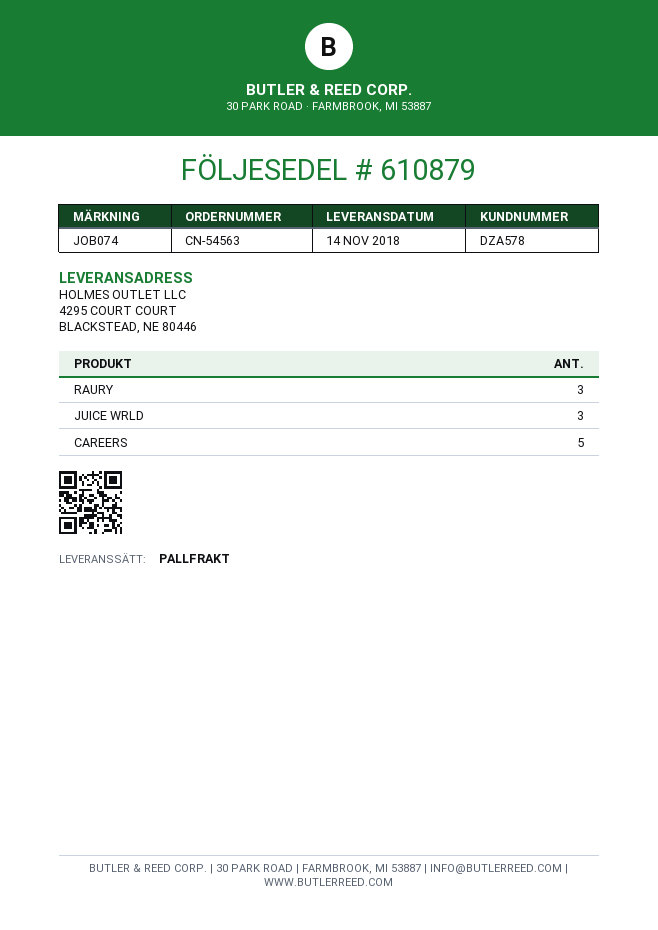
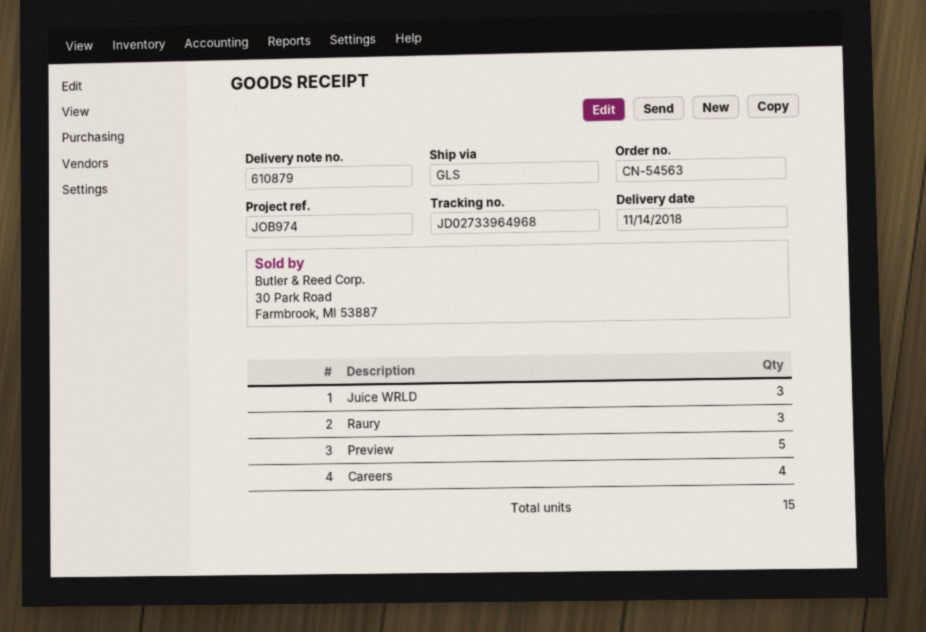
reference: JOB074 -> JOB974
shipping method: pallet freight -> GLS
CAREERS: 5 -> 4
Preview: none -> 5

